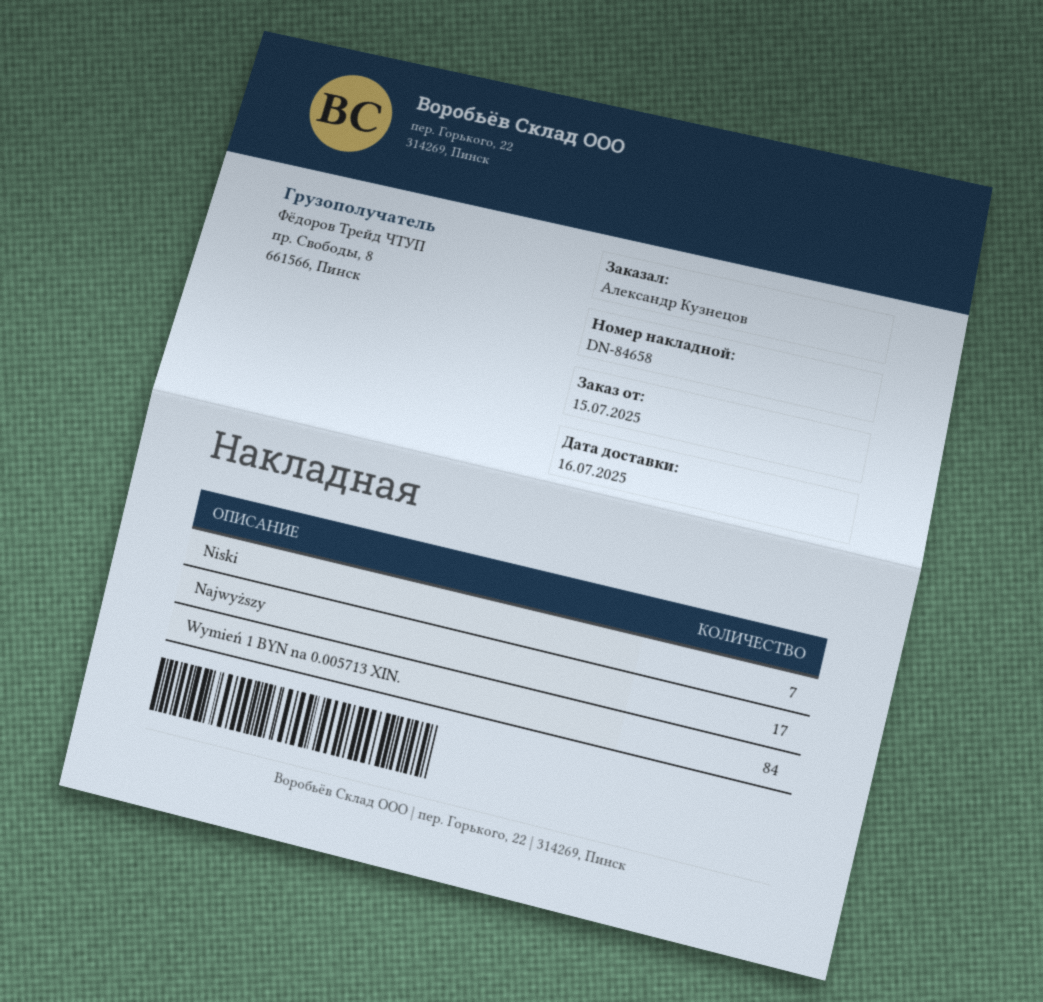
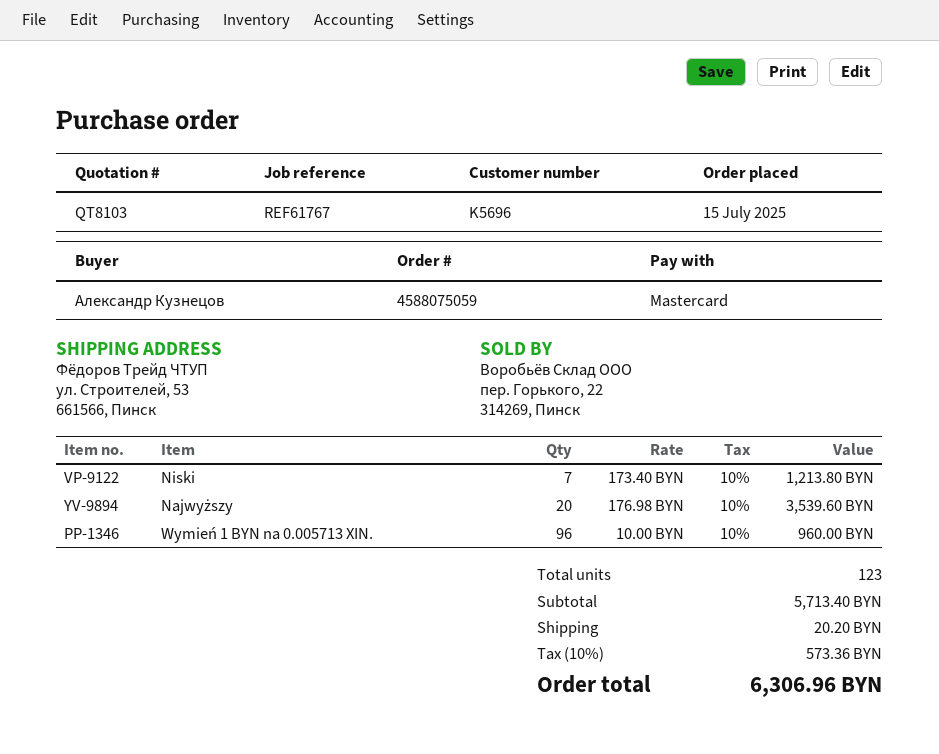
ship to: пр. Свободы, 8, 661566, Пинск -> ул. Строителей, 53, 661566, Пинск
Najwyższy: 17 -> 20
Wymień 1 BYN na 0.005713 XIN.: 84 -> 96

